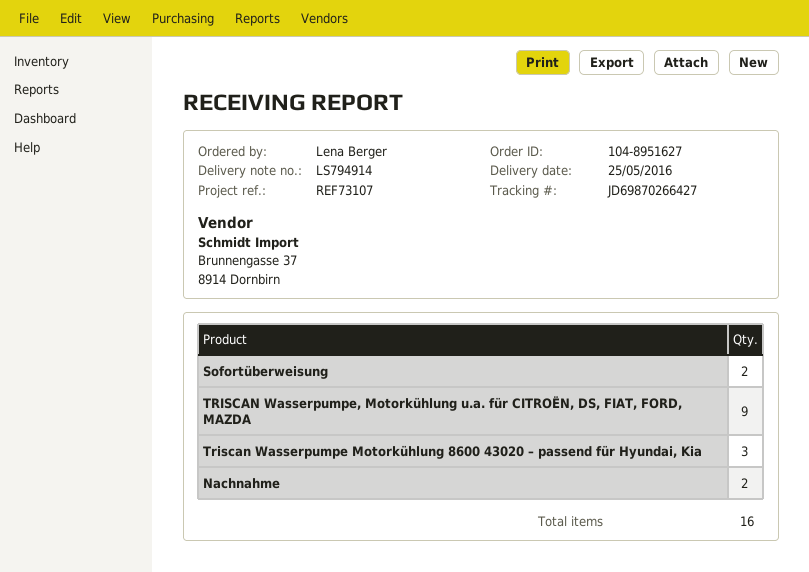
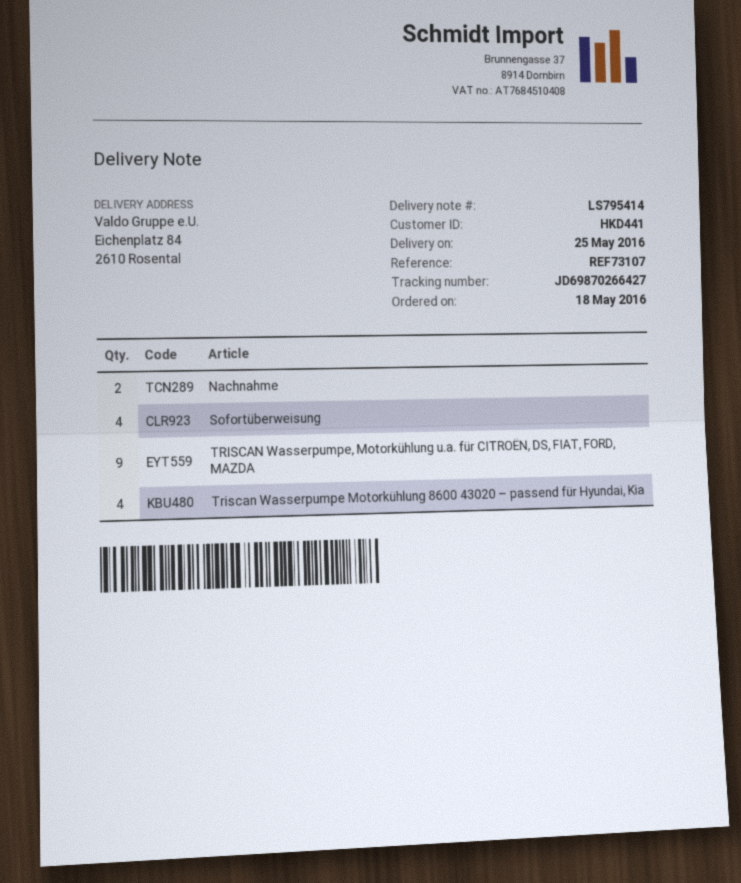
delivery note number: LS794914 -> LS795414
Sofortüberweisung: 2 -> 4
Triscan Wasserpumpe Motorkühlung 8600 43020 – passend für Hyundai, Kia: 3 -> 4

